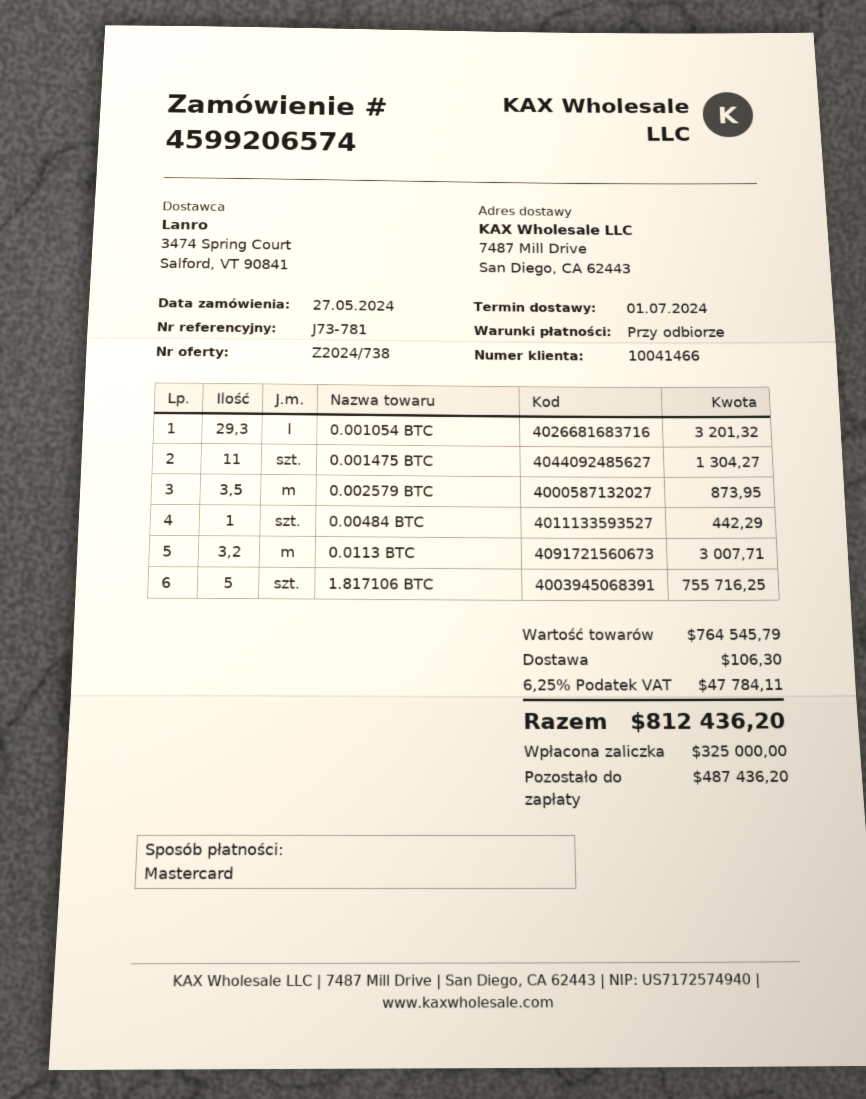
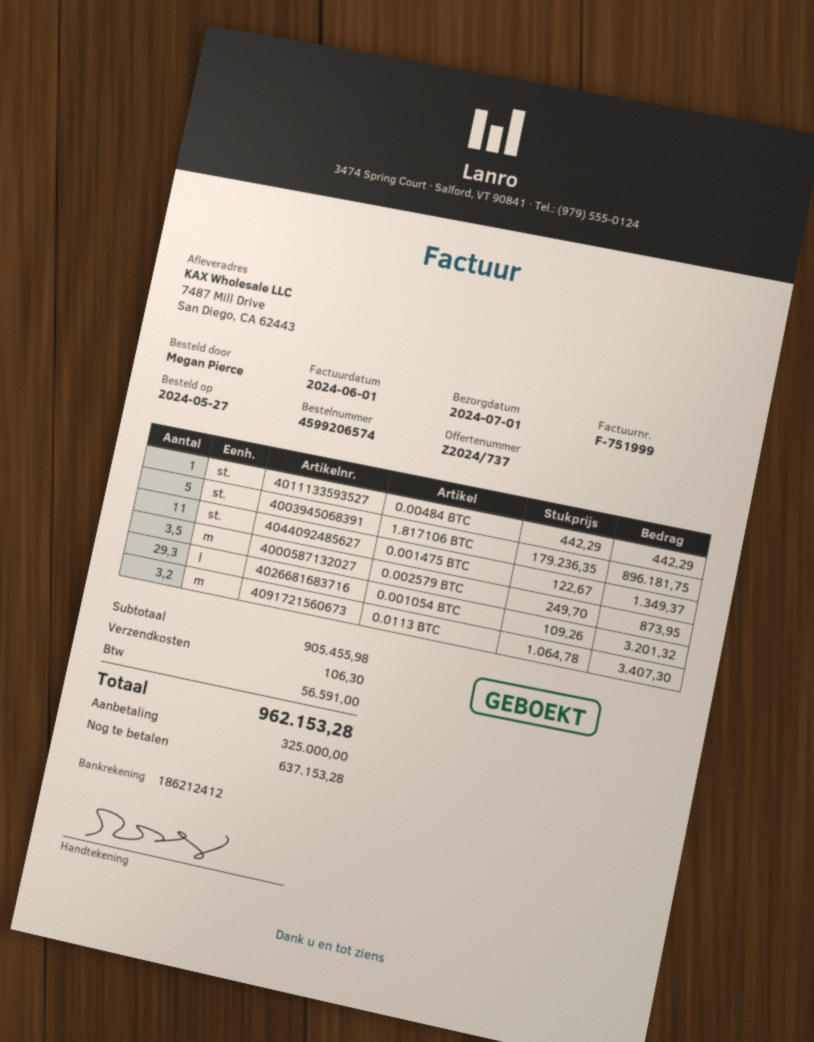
quote number: Z2024/738 -> Z2024/737
0.001475 BTC: 11 for 1304.27 -> 11 for 1349.37
0.0113 BTC: 3.2 for 3007.71 -> 3.2 for 3407.30
1.817106 BTC: 5 for 755716.25 -> 5 for 896181.75
subtotal: 764545.79 -> 905455.98
tax: 47784.11 -> 56591.00
total: 812436.20 -> 962153.28
balance: 487436.20 -> 637153.28

